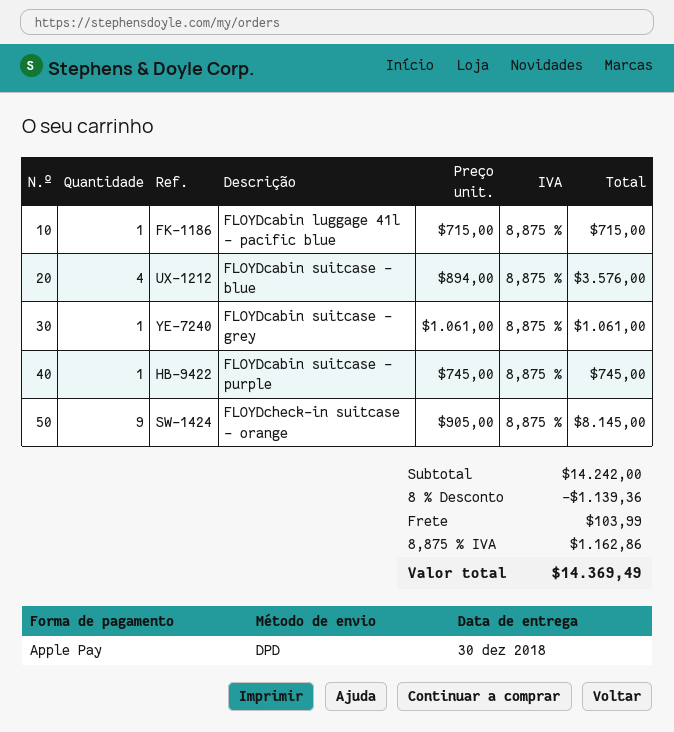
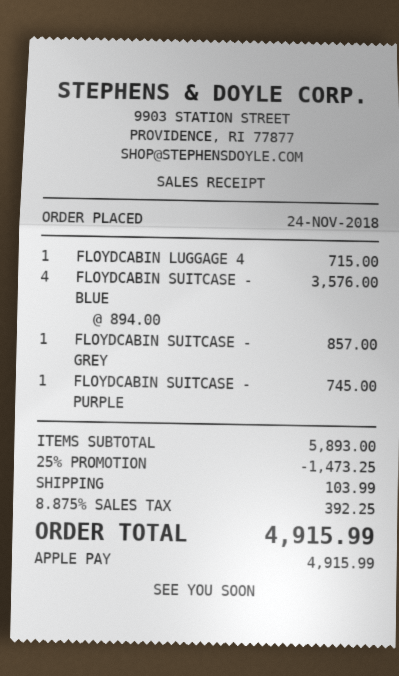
FLOYDcabin suitcase - grey: 1 x 1061.00 = 1061.00 -> 1 x 857.00 = 857.00
FLOYDcheck-in suitcase - orange: 9 x 905.00 = 8145.00 -> none
subtotal: 14242.00 -> 5893.00
discount: 8% = 1139.36 -> 25% = 1473.25
tax: 8.875% = 1162.86 -> 8.875% = 392.25
total: 14369.49 -> 4915.99

